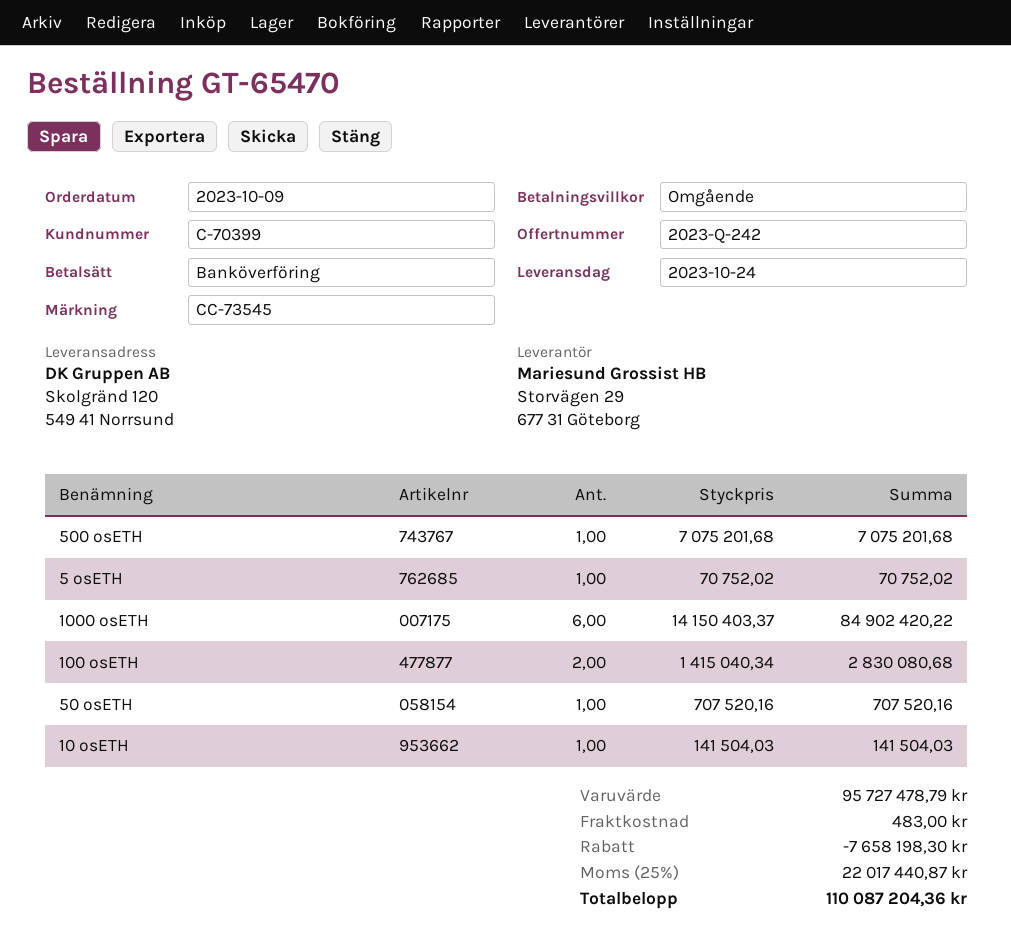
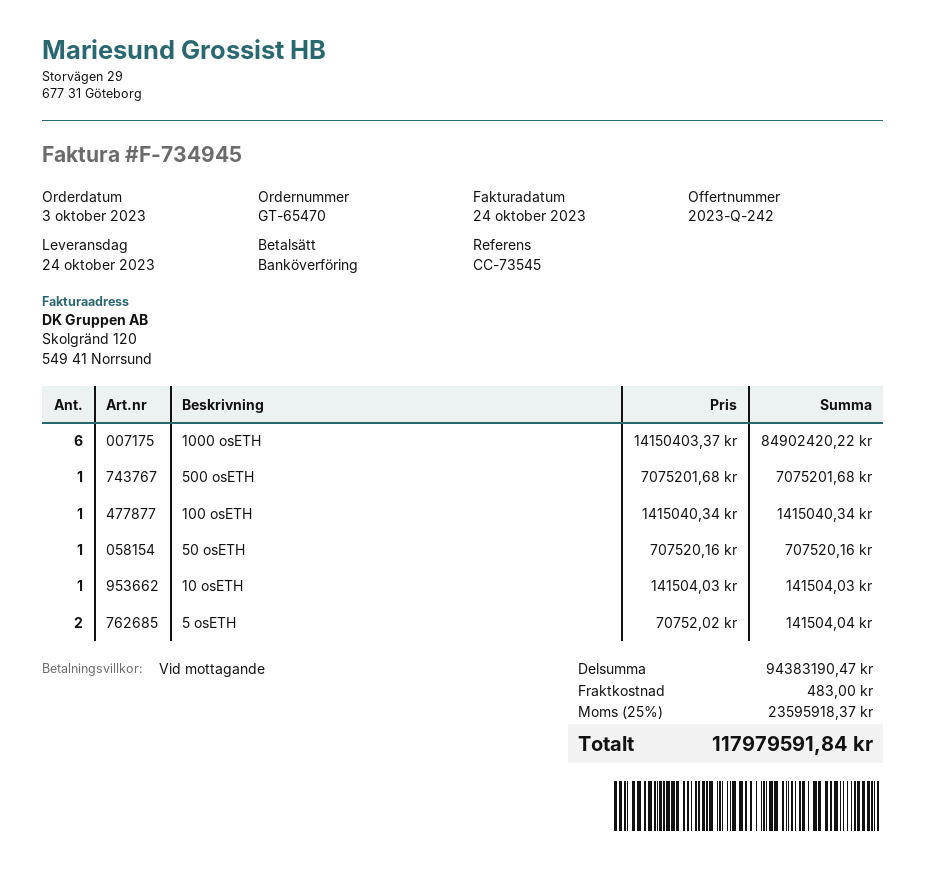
order date: 2023-10-09 -> 2023-10-03
5 osETH: 1 x 70752.02 = 70752.02 -> 2 x 70752.02 = 141504.04
100 osETH: 2 x 1415040.34 = 2830080.68 -> 1 x 1415040.34 = 1415040.34
subtotal: 95727478.79 -> 94383190.47
discount: 7658198.30 -> none
tax: 25% = 22017440.87 -> 25% = 23595918.37
total: 110087204.36 -> 117979591.84

